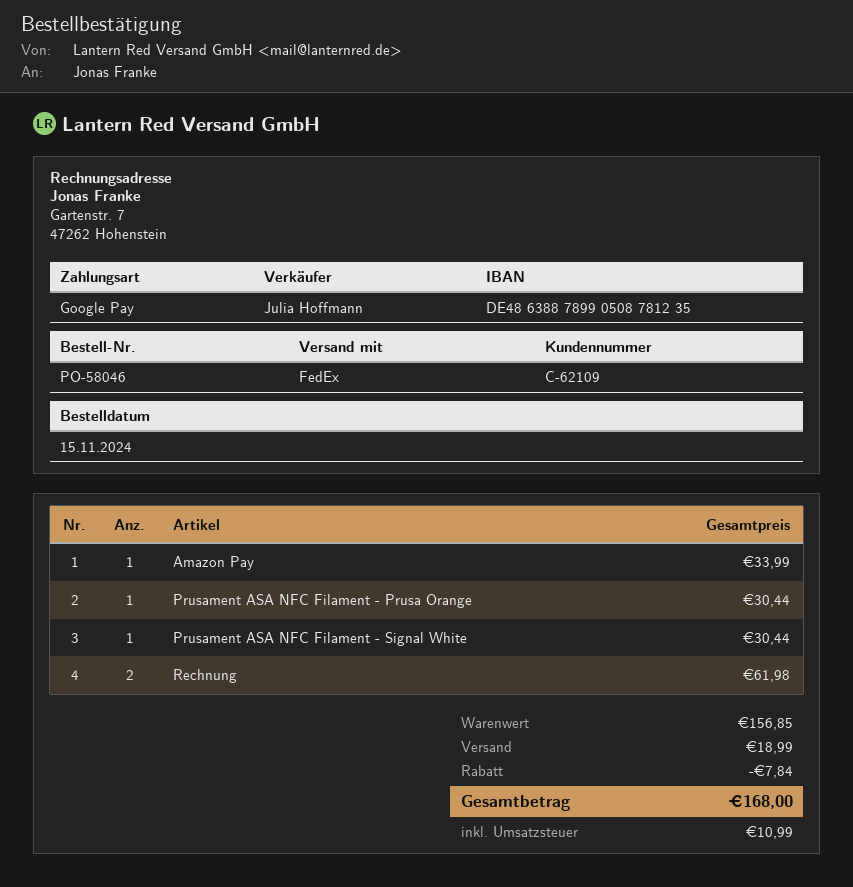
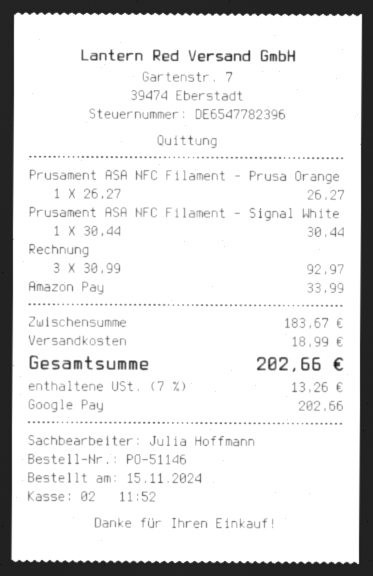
order number: PO-58046 -> PO-51146
Prusament ASA NFC Filament - Prusa Orange: 1 for 30.44 -> 1 for 26.27
Rechnung: 2 for 61.98 -> 3 for 92.97
subtotal: 156.85 -> 183.67
discount: 7.84 -> none
tax: 10.99 -> 13.26
total: 168.00 -> 202.66

